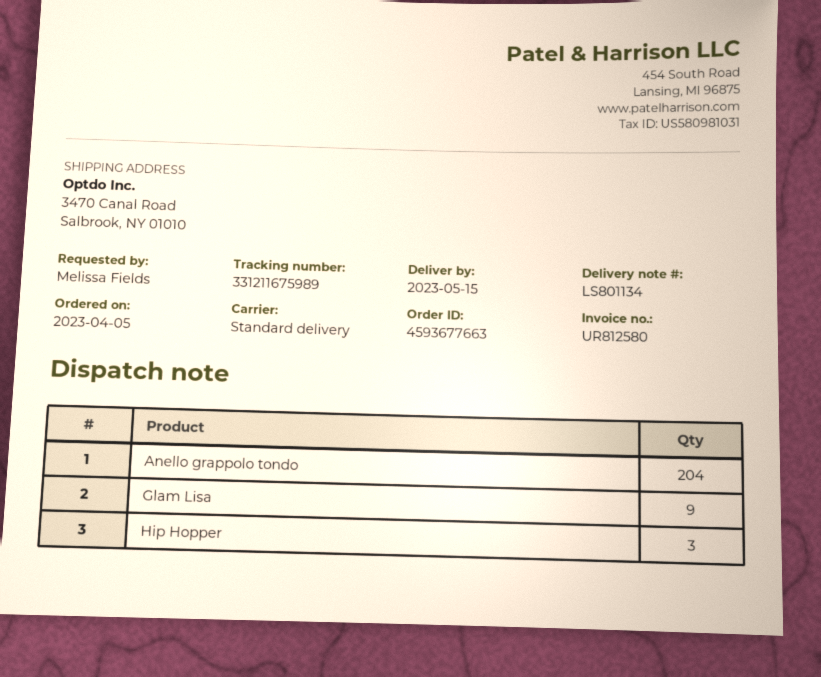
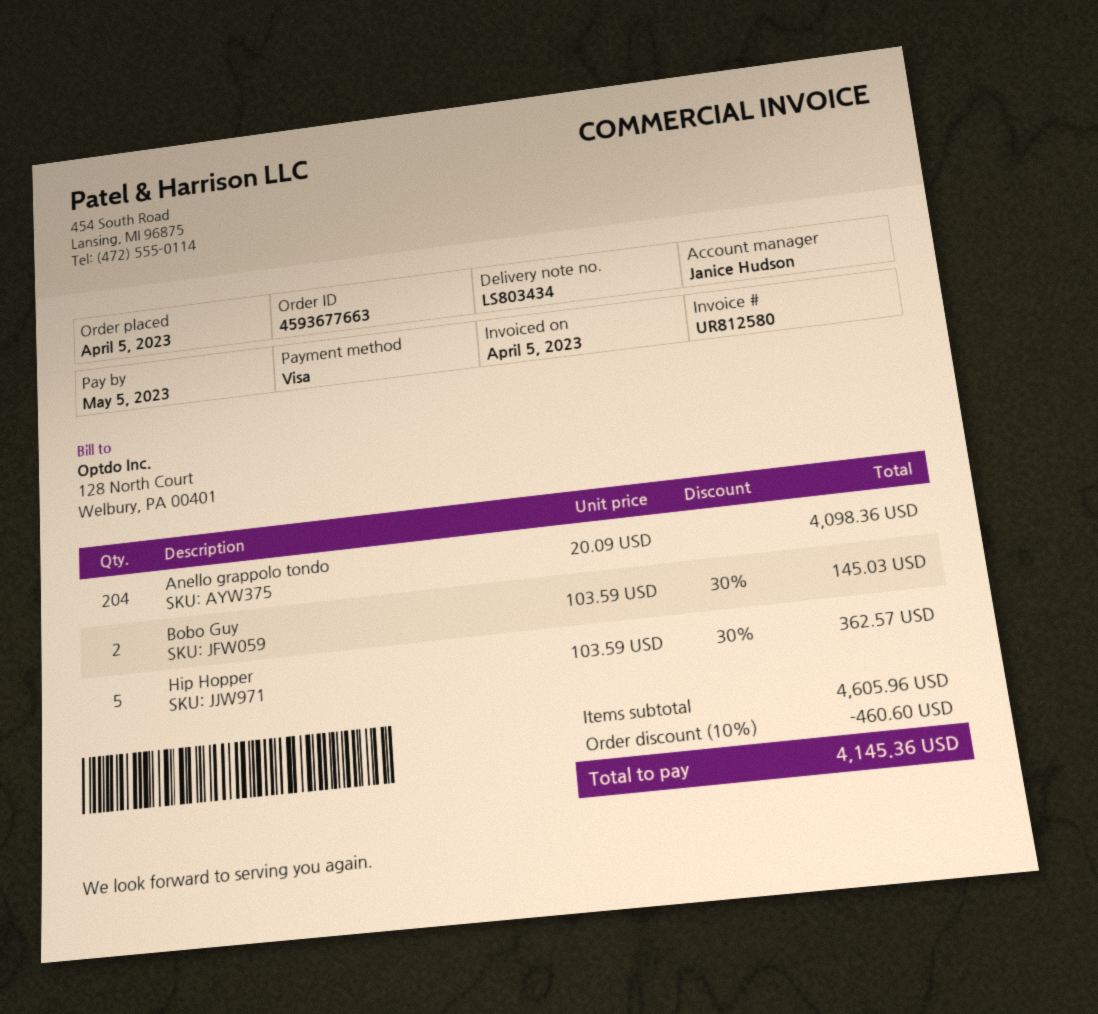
delivery note number: LS801134 -> LS803434
Glam Lisa: 9 -> none
Hip Hopper: 3 -> 5
Bobo Guy: none -> 2

